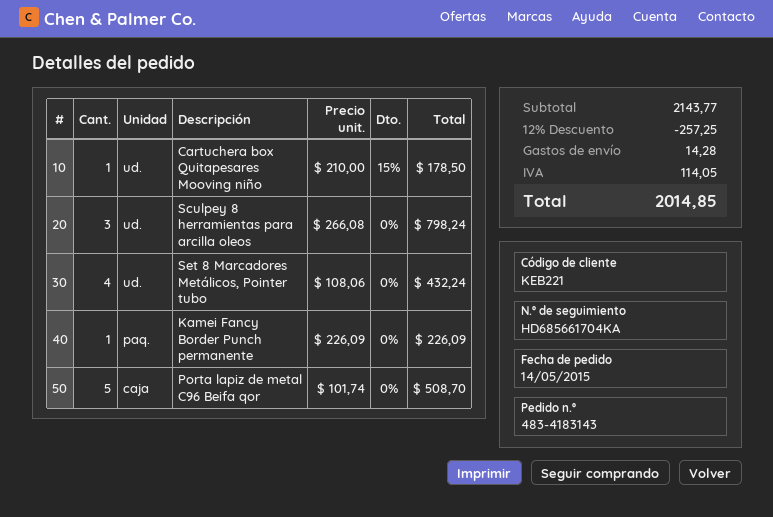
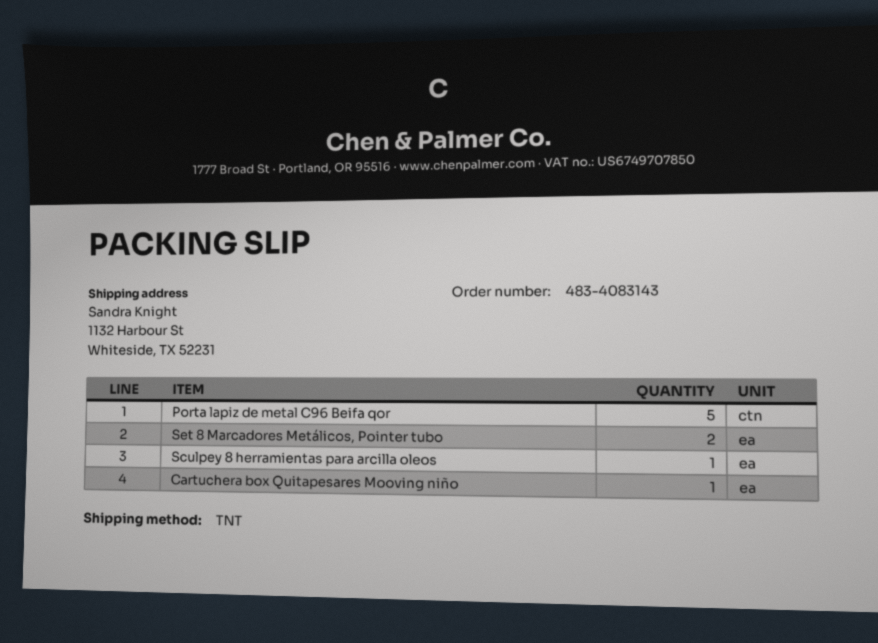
order number: 483-4183143 -> 483-4083143
Sculpey 8 herramientas para arcilla oleos: 3 -> 1
Set 8 Marcadores Metálicos, Pointer tubo: 4 -> 2
Kamei Fancy Border Punch permanente: 1 -> none

